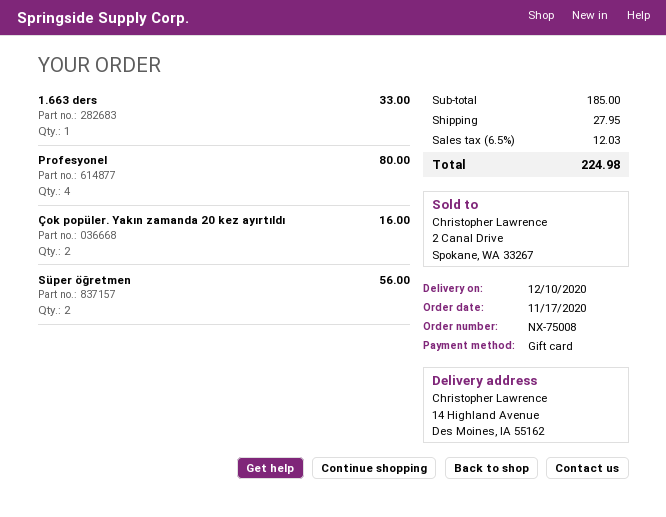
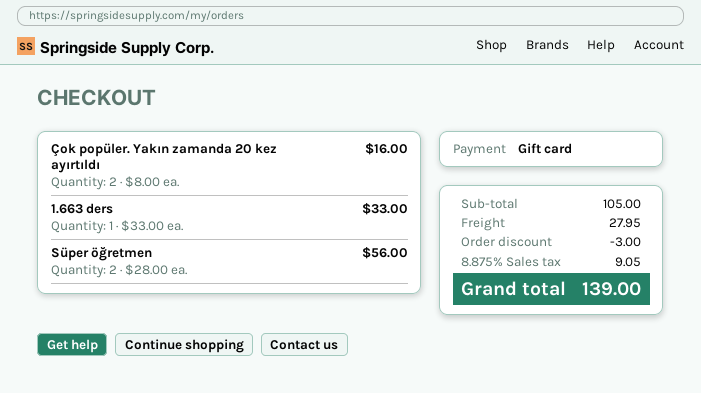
Profesyonel: 4 for 80.00 -> none
subtotal: 185.00 -> 105.00
discount: none -> 3.00
tax: 6.5% = 12.03 -> 8.875% = 9.05
total: 224.98 -> 139.00

